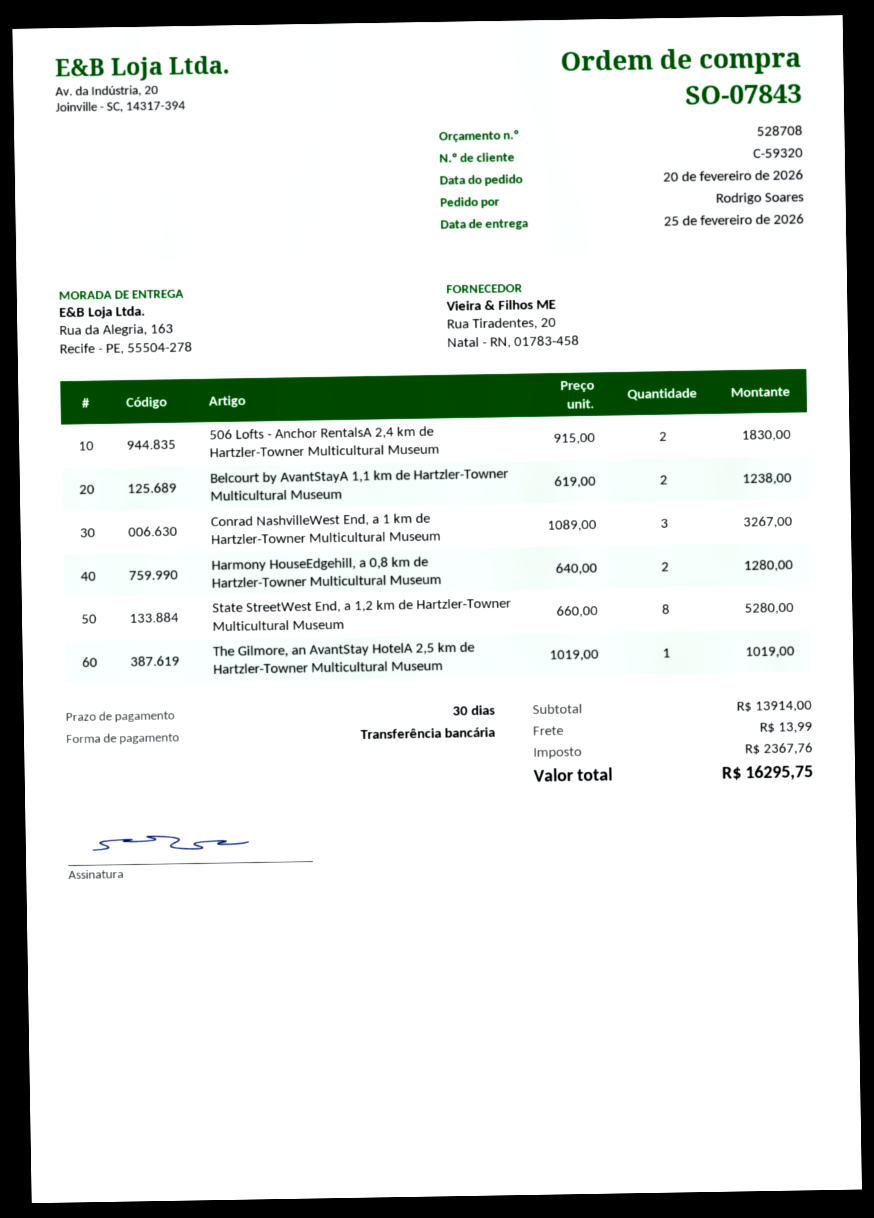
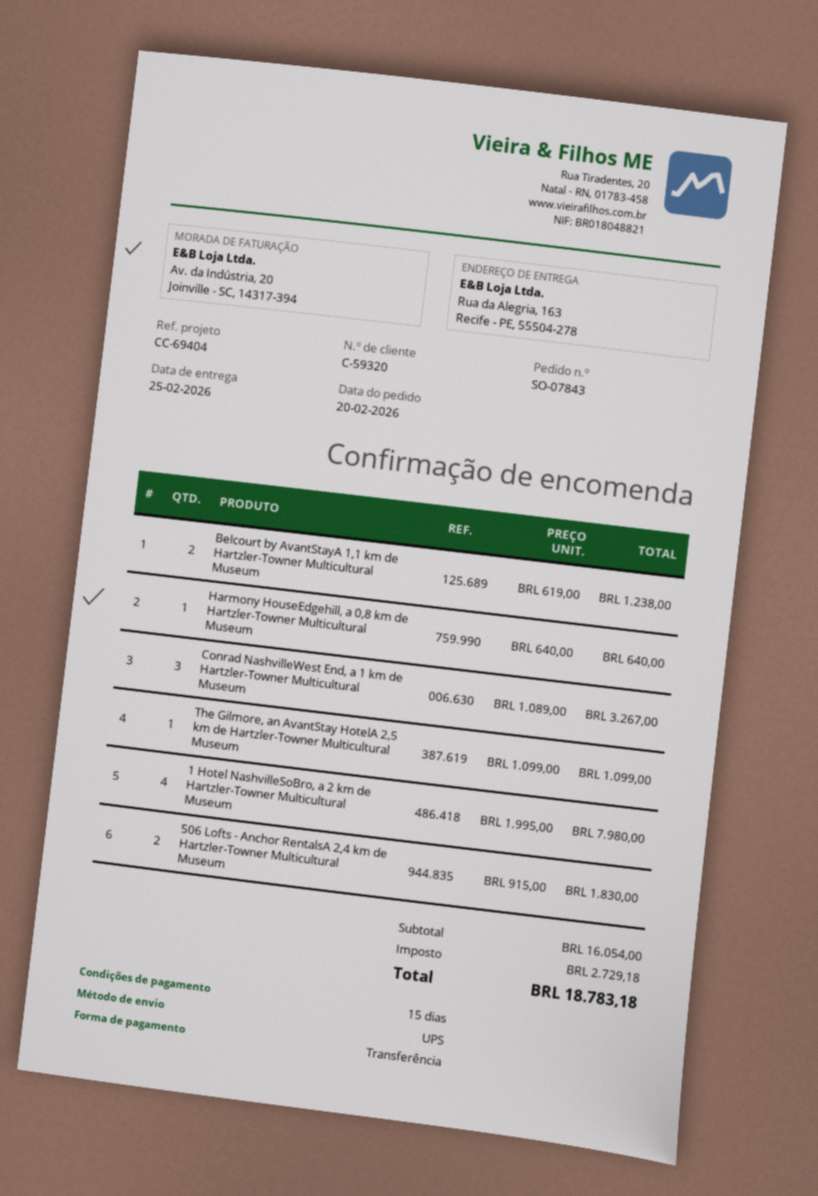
payment terms: 30 days -> 15 days
Harmony HouseEdgehill, a 0,8 km de Hartzler-Towner Multicultural Museum: 2 x 640.00 = 1280.00 -> 1 x 640.00 = 640.00
State StreetWest End, a 1,2 km de Hartzler-Towner Multicultural Museum: 8 x 660.00 = 5280.00 -> none
The Gilmore, an AvantStay HotelA 2,5 km de Hartzler-Towner Multicultural Museum: 1 x 1019.00 = 1019.00 -> 1 x 1099.00 = 1099.00
1 Hotel NashvilleSoBro, a 2 km de Hartzler-Towner Multicultural Museum: none -> 4 x 1995.00 = 7980.00
subtotal: 13914.00 -> 16054.00
shipping: 13.99 -> none
tax: 2367.76 -> 2729.18
total: 16295.75 -> 18783.18

